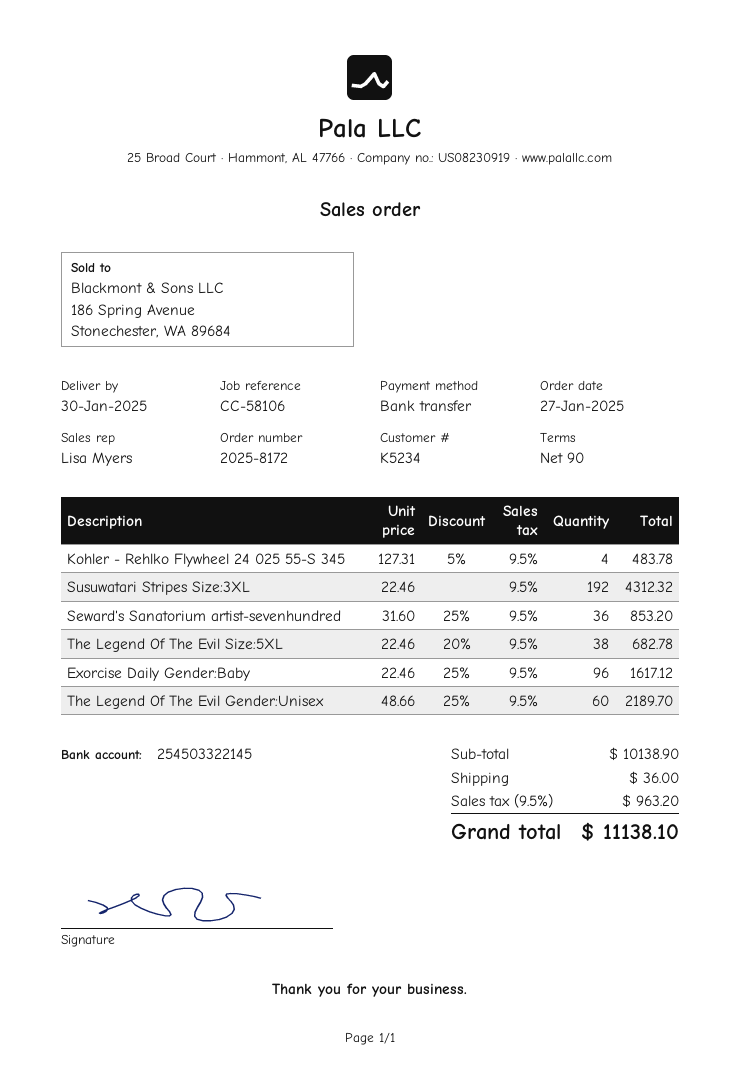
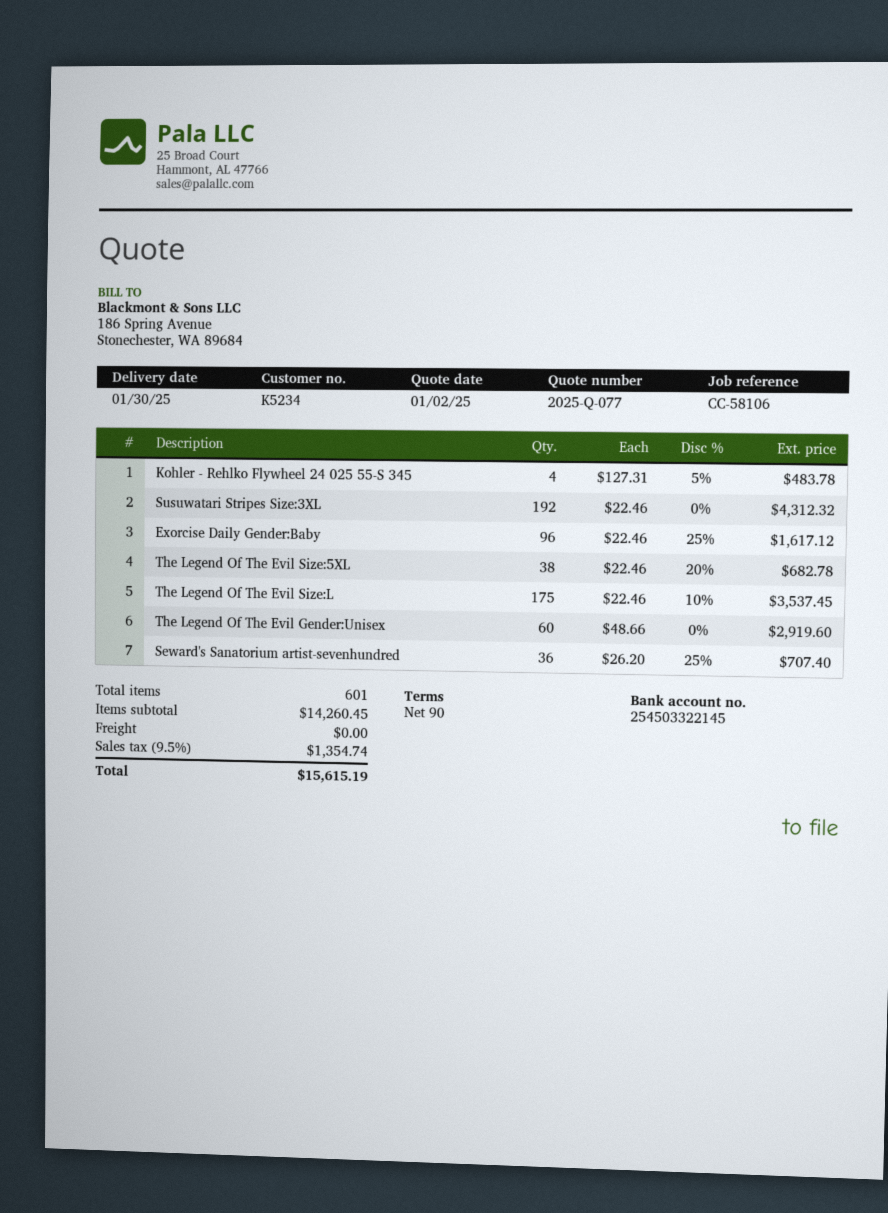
Seward's Sanatorium artist-sevenhundred: 36 x 31.60 - 25% = 853.20 -> 36 x 26.20 - 25% = 707.40
The Legend Of The Evil Gender:Unisex: 60 x 48.66 - 25% = 2189.70 -> 60 x 48.66 = 2919.60
The Legend Of The Evil Size:L: none -> 175 x 22.46 - 10% = 3537.45
subtotal: 10138.90 -> 14260.45
shipping: 36.00 -> 0.00
tax: 9.5% = 963.20 -> 9.5% = 1354.74
total: 11138.10 -> 15615.19

